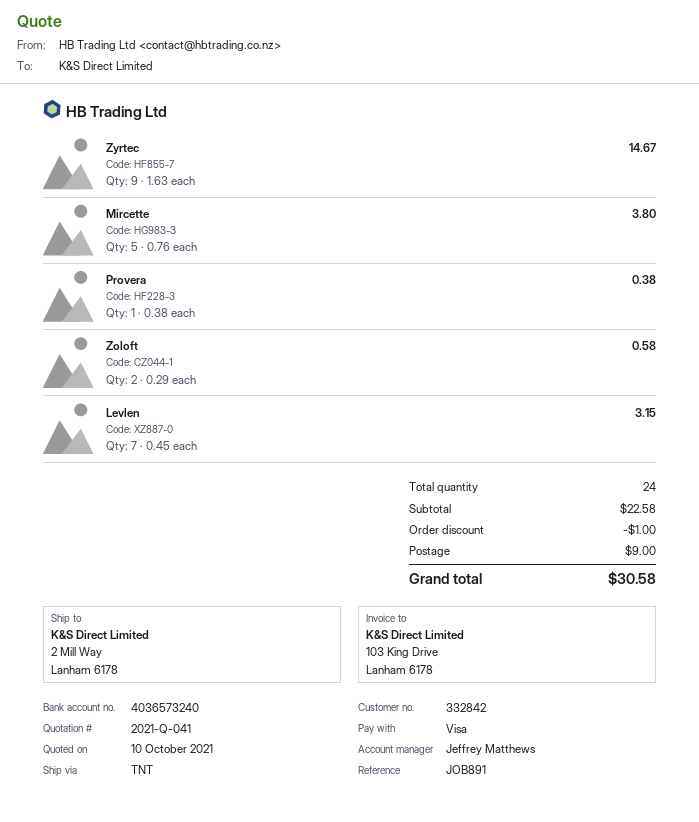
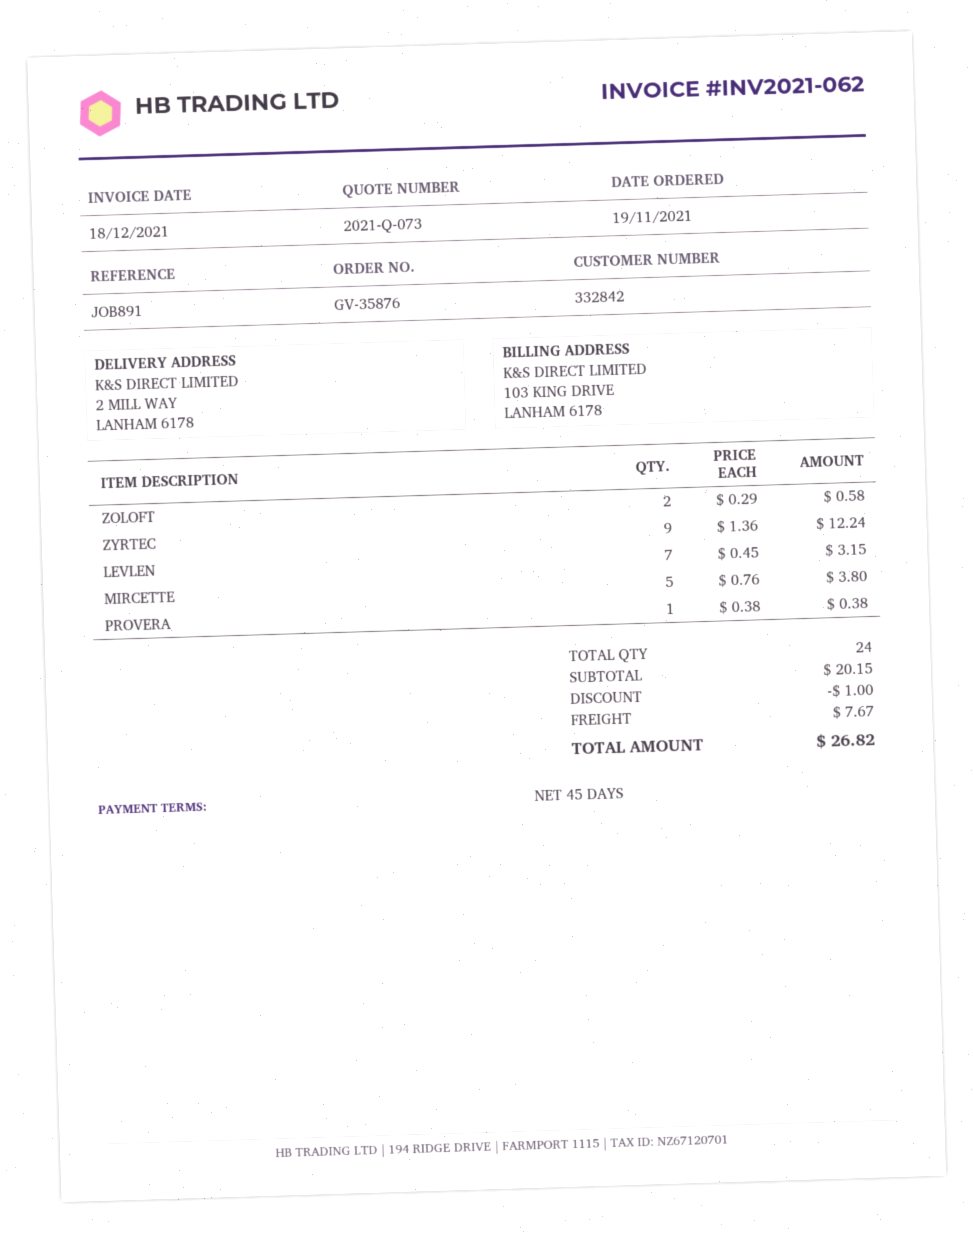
quote number: 2021-Q-041 -> 2021-Q-073
Zyrtec: 9 x 1.63 = 14.67 -> 9 x 1.36 = 12.24
subtotal: 22.58 -> 20.15
shipping: 9.00 -> 7.67
total: 30.58 -> 26.82

